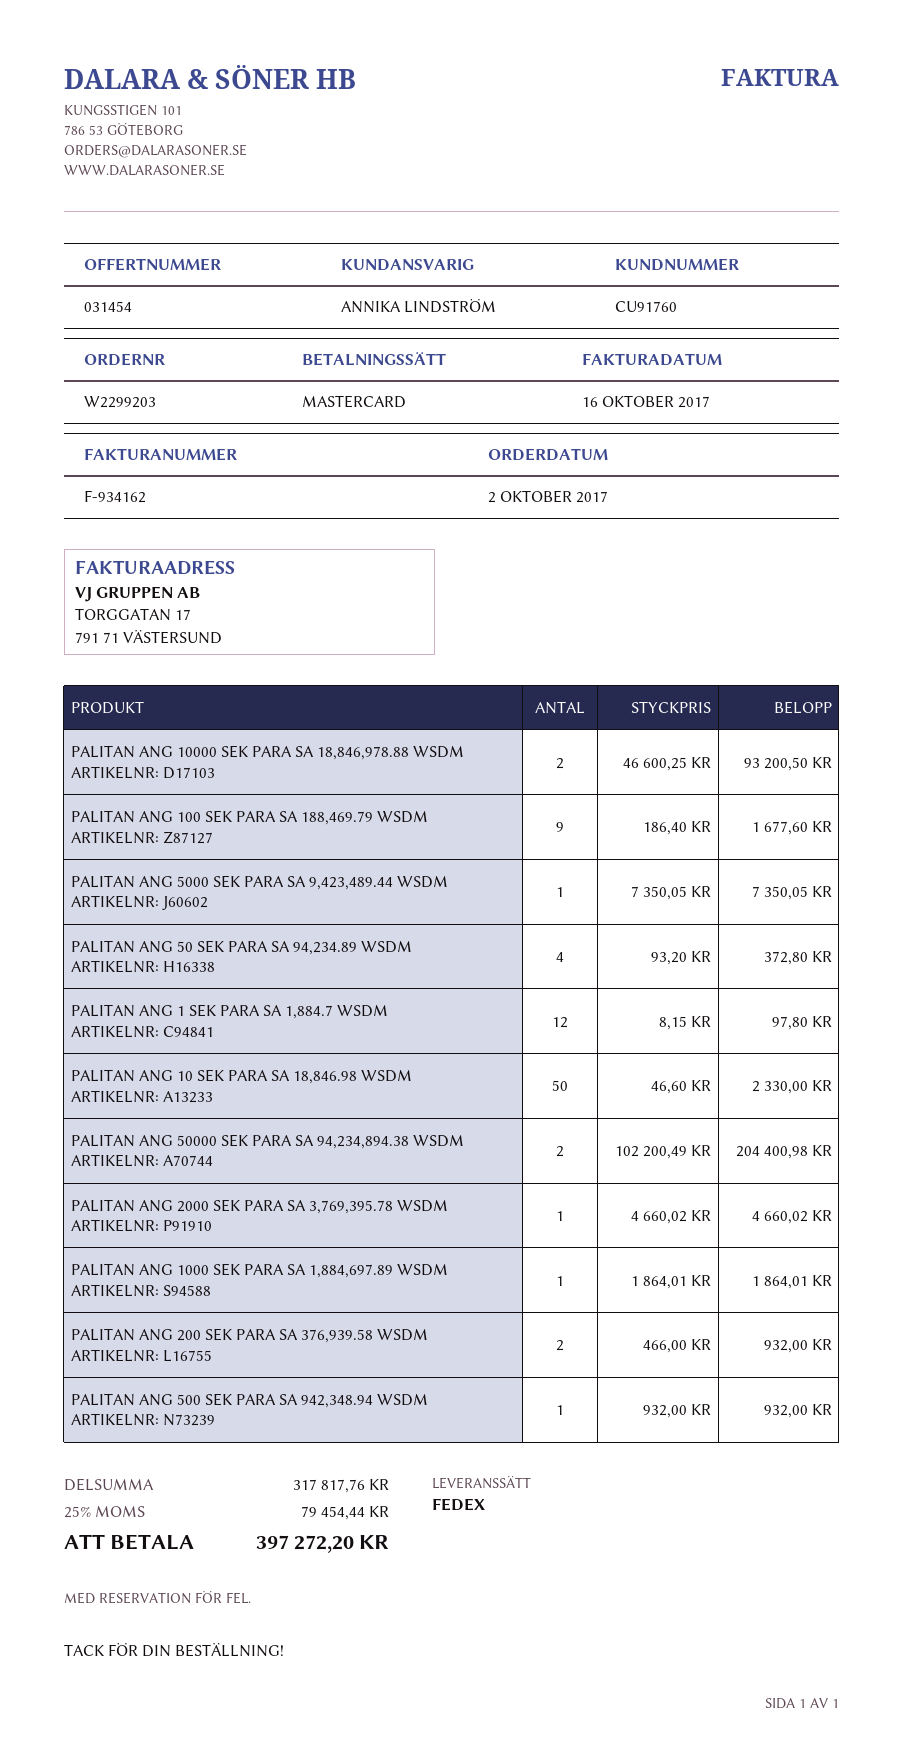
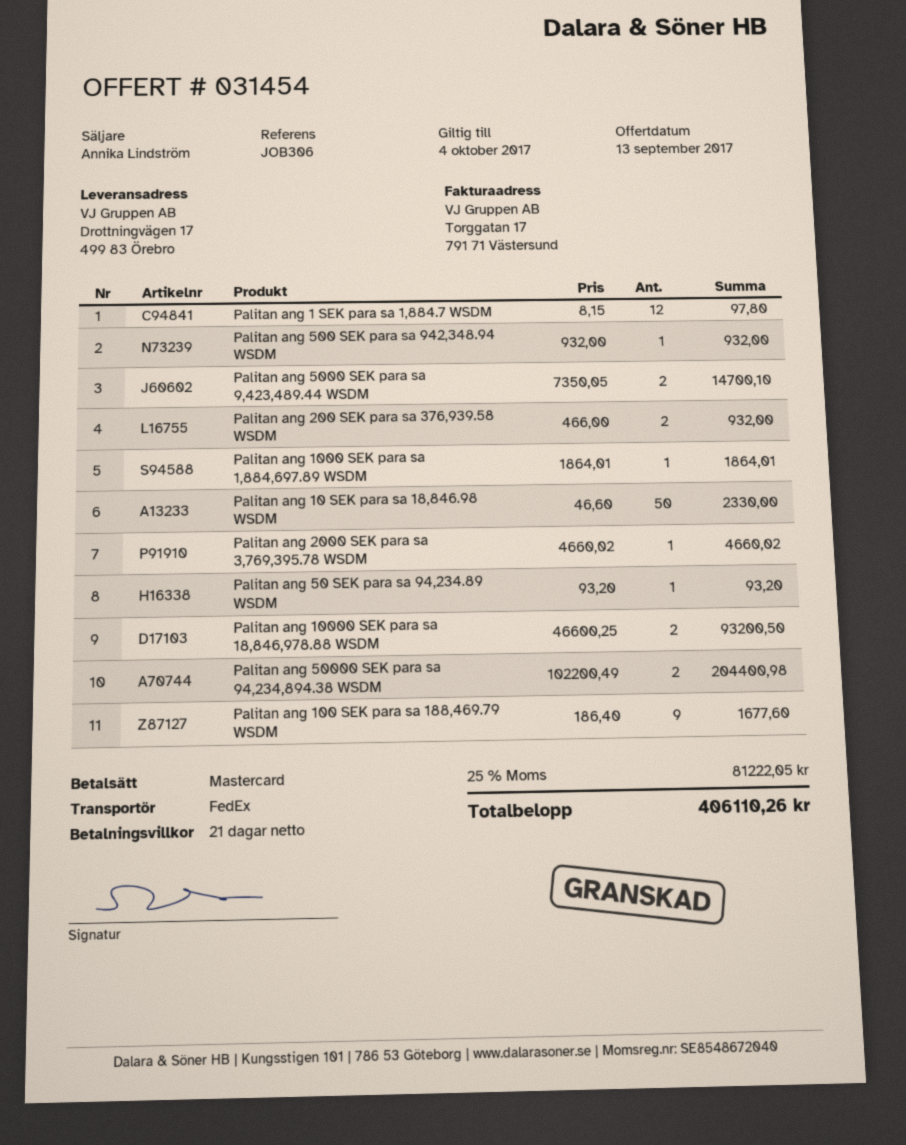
PALITAN ANG 5000 SEK PARA SA 9,423,489.44 WSDM: 1 x 7350.05 = 7350.05 -> 2 x 7350.05 = 14700.10
PALITAN ANG 50 SEK PARA SA 94,234.89 WSDM: 4 x 93.20 = 372.80 -> 1 x 93.20 = 93.20
tax: 25% = 79454.44 -> 25% = 81222.05
total: 397272.20 -> 406110.26

